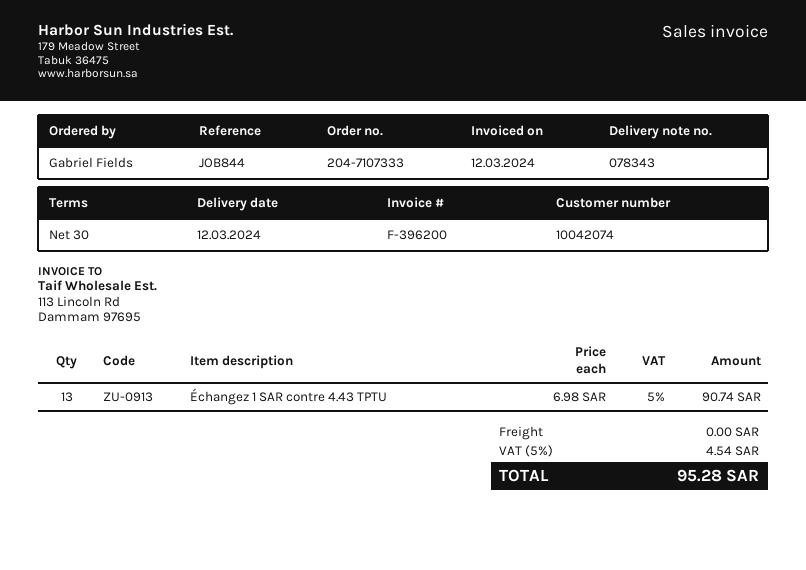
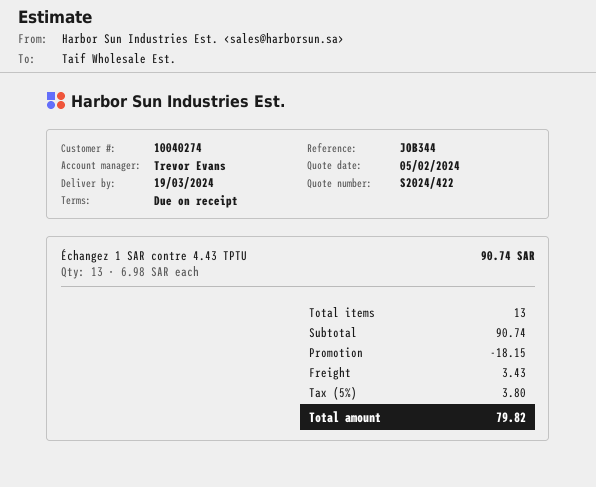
delivery date: 2024-03-12 -> 2024-03-19
payment terms: 30 days -> on receipt
customer number: 10042074 -> 10040274
reference: JOB844 -> JOB344
discount: none -> 18.15
shipping: 0.00 -> 3.43
tax: 5% = 4.54 -> 5% = 3.80
total: 95.28 -> 79.82

